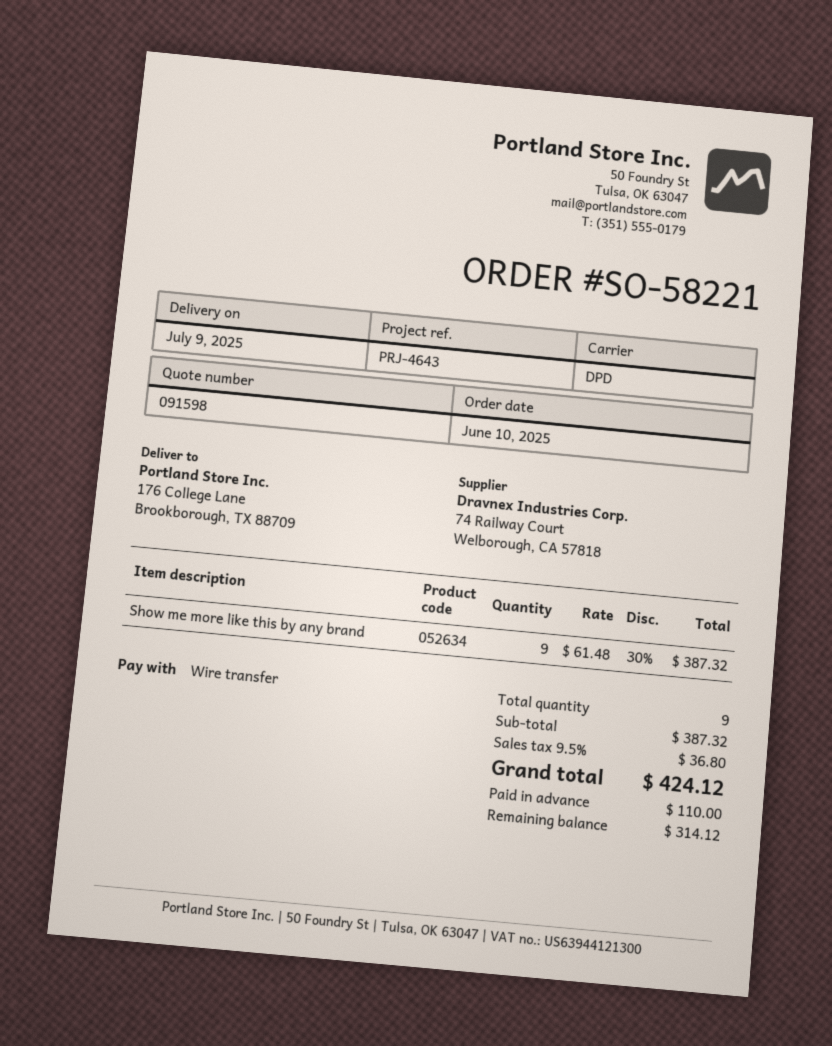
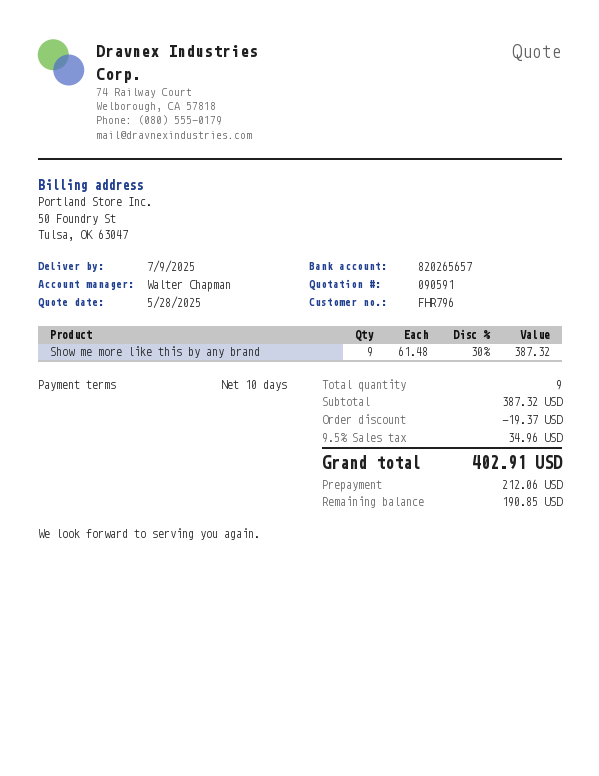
quote number: 091598 -> 090591
discount: none -> 19.37
tax: 9.5% = 36.80 -> 9.5% = 34.96
total: 424.12 -> 402.91
deposit: 110.00 -> 212.06
balance: 314.12 -> 190.85

